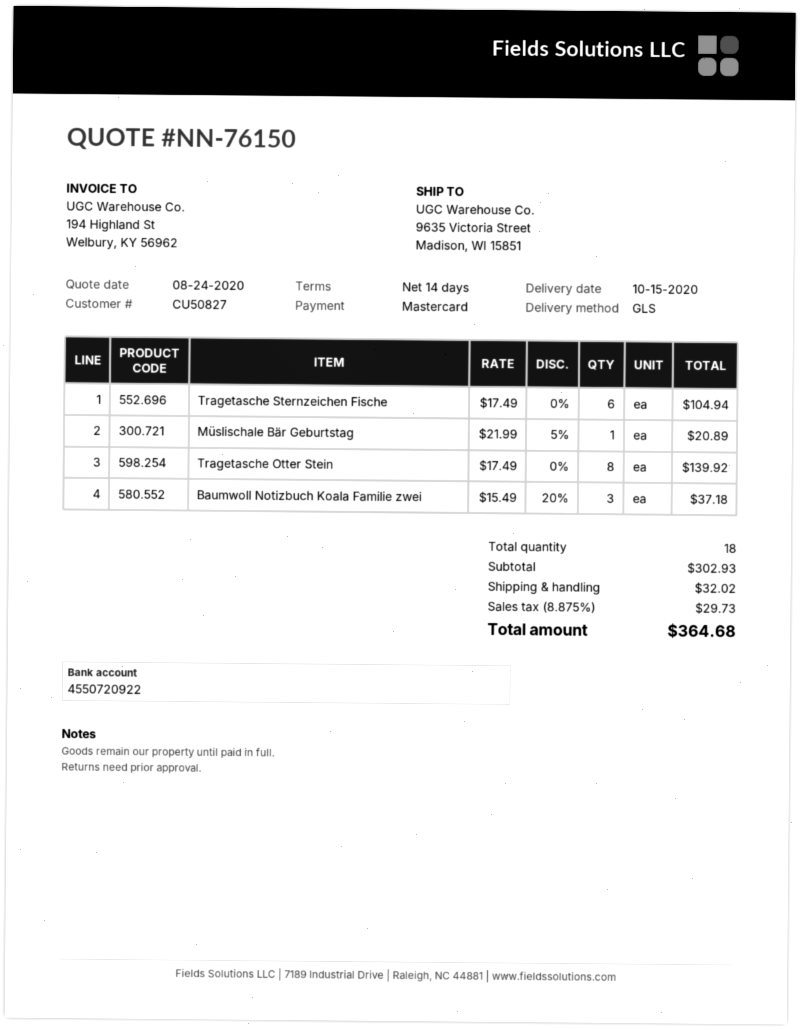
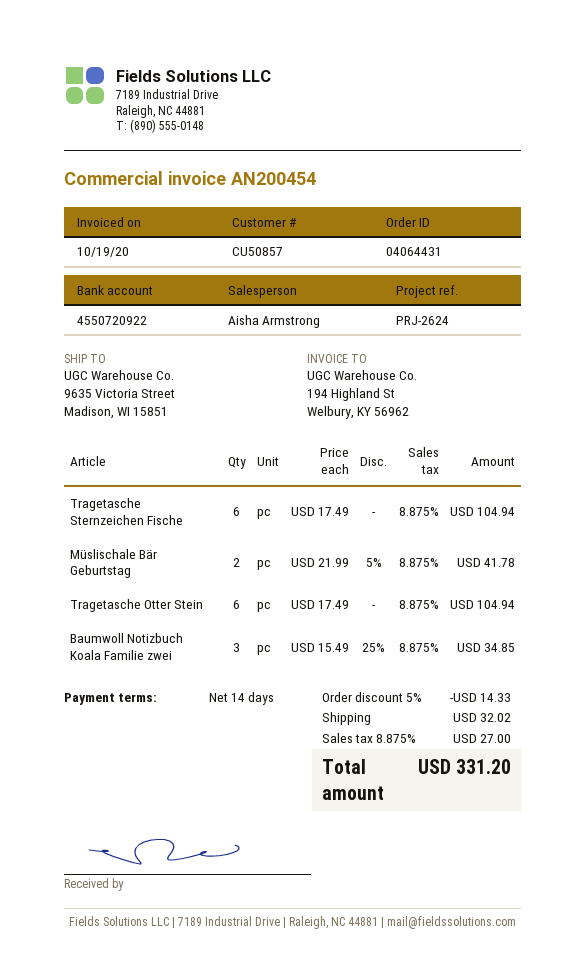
customer number: CU50827 -> CU50857
Müslischale Bär Geburtstag: 1 x 21.99 - 5% = 20.89 -> 2 x 21.99 - 5% = 41.78
Tragetasche Otter Stein: 8 x 17.49 = 139.92 -> 6 x 17.49 = 104.94
Baumwoll Notizbuch Koala Familie zwei: 3 x 15.49 - 20% = 37.18 -> 3 x 15.49 - 25% = 34.85
discount: none -> 5% = 14.33
tax: 8.875% = 29.73 -> 8.875% = 27.00
total: 364.68 -> 331.20

